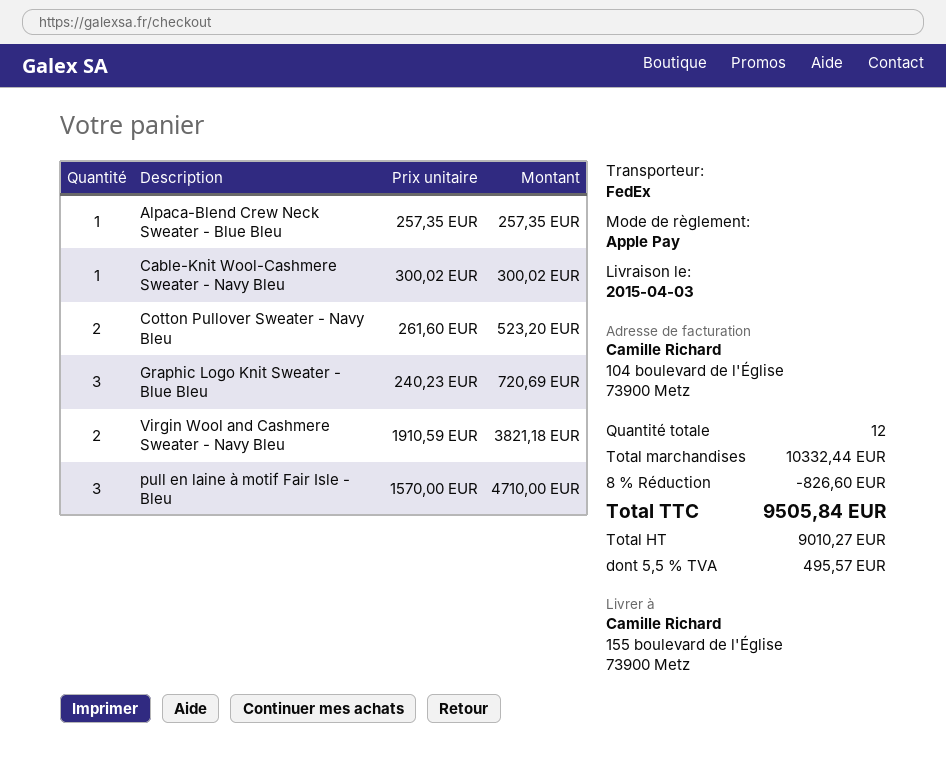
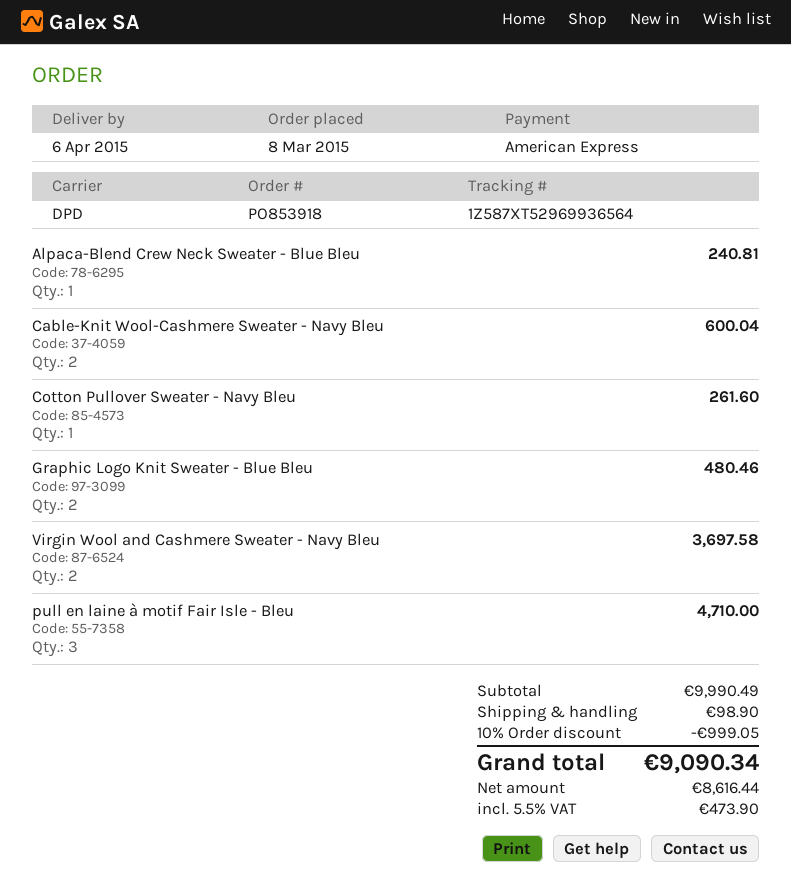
delivery date: 2015-04-03 -> 2015-04-06
payment method: Apple Pay -> American Express
shipping method: FedEx -> DPD
Alpaca-Blend Crew Neck Sweater - Blue Bleu: 1 for 257.35 -> 1 for 240.81
Cable-Knit Wool-Cashmere Sweater - Navy Bleu: 1 for 300.02 -> 2 for 600.04
Cotton Pullover Sweater - Navy Bleu: 2 for 523.20 -> 1 for 261.60
Graphic Logo Knit Sweater - Blue Bleu: 3 for 720.69 -> 2 for 480.46
Virgin Wool and Cashmere Sweater - Navy Bleu: 2 for 3821.18 -> 2 for 3697.58
subtotal: 10332.44 -> 9990.49
discount: 8% = 826.60 -> 10% = 999.05
shipping: none -> 98.90
net: 9010.27 -> 8616.44
tax: 5.5% = 495.57 -> 5.5% = 473.90
total: 9505.84 -> 9090.34

